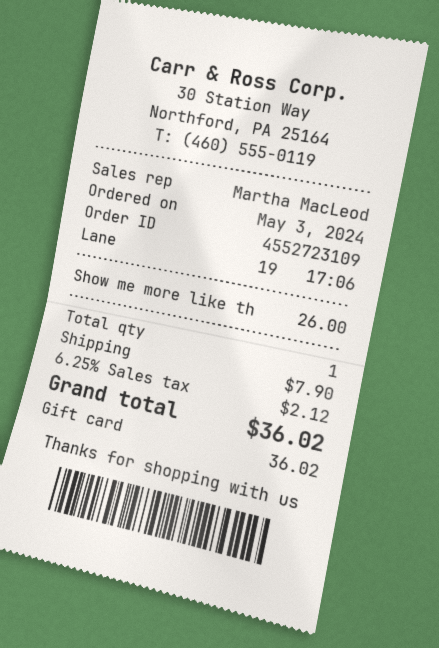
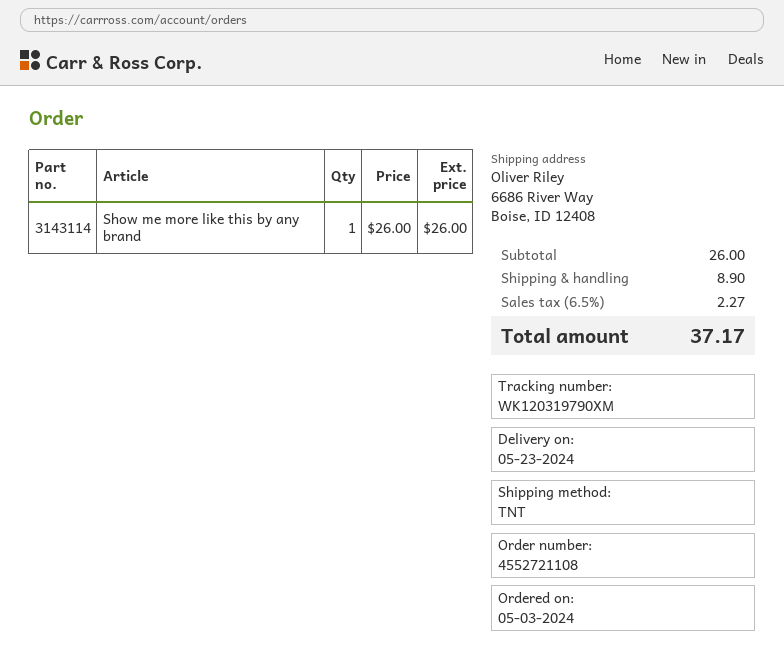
order number: 4552723109 -> 4552721108
shipping: 7.90 -> 8.90
tax: 6.25% = 2.12 -> 6.5% = 2.27
total: 36.02 -> 37.17

